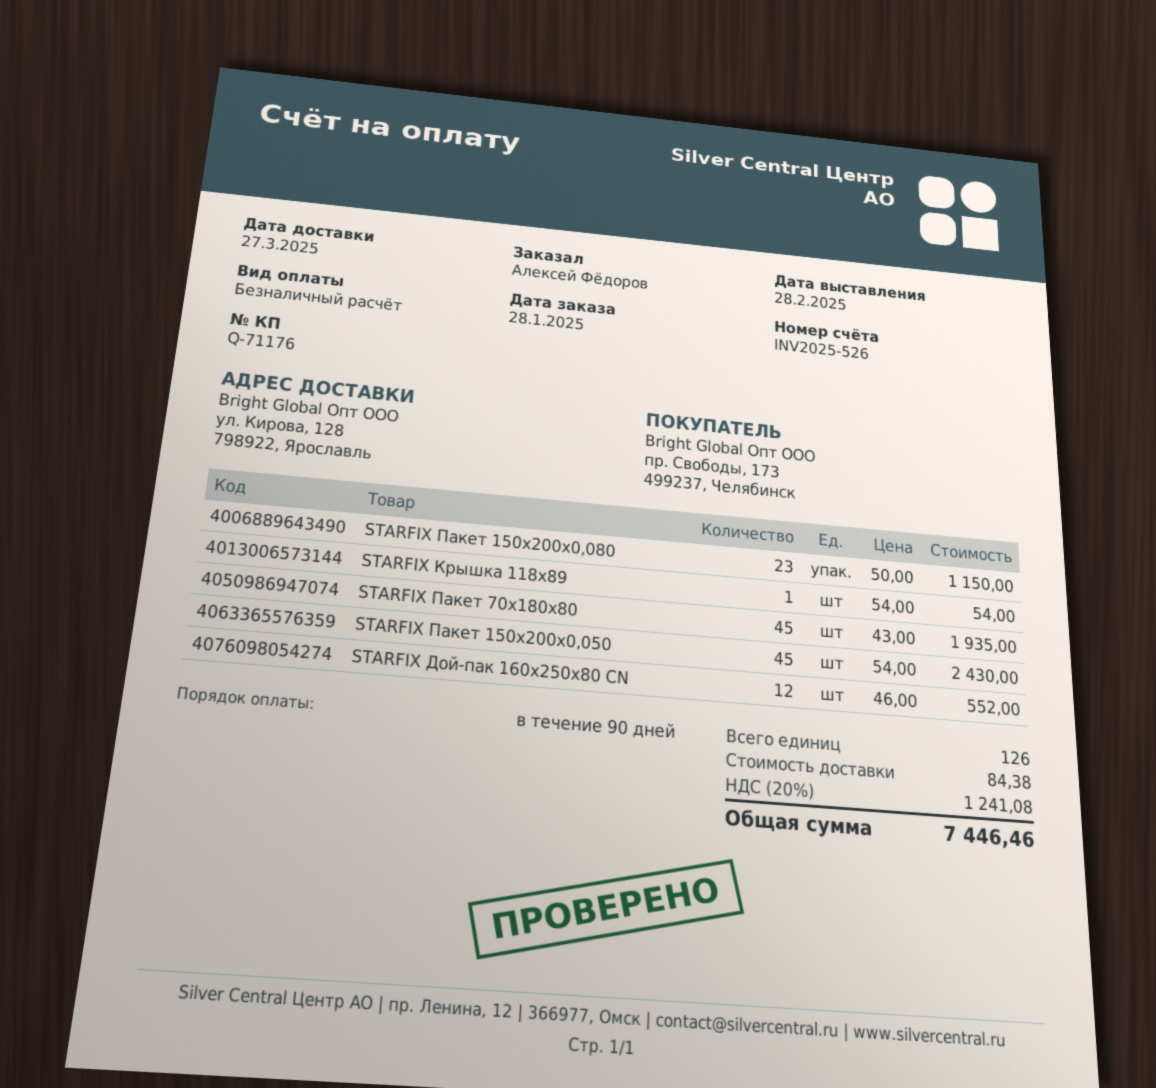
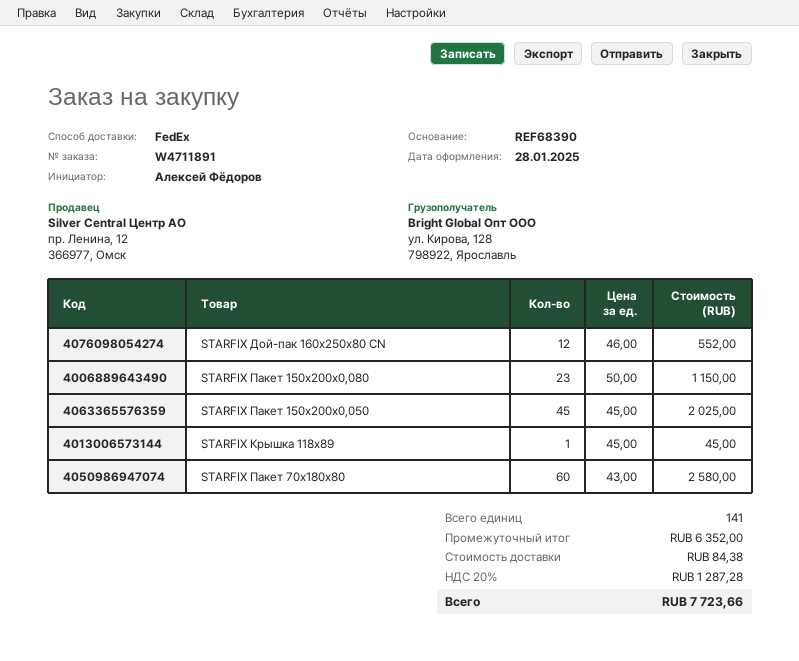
STARFIX Крышка 118х89: 1 x 54.00 = 54.00 -> 1 x 45.00 = 45.00
STARFIX Пакет 70х180х80: 45 x 43.00 = 1935.00 -> 60 x 43.00 = 2580.00
STARFIX Пакет 150х200х0,050: 45 x 54.00 = 2430.00 -> 45 x 45.00 = 2025.00
total quantity: 126 -> 141
tax: 20% = 1241.08 -> 20% = 1287.28
total: 7446.46 -> 7723.66

